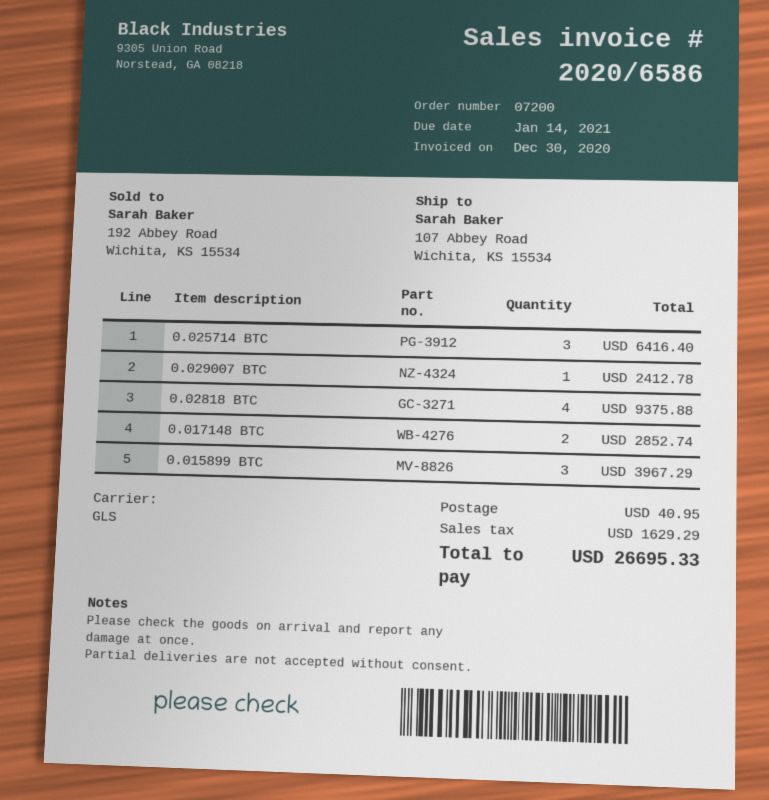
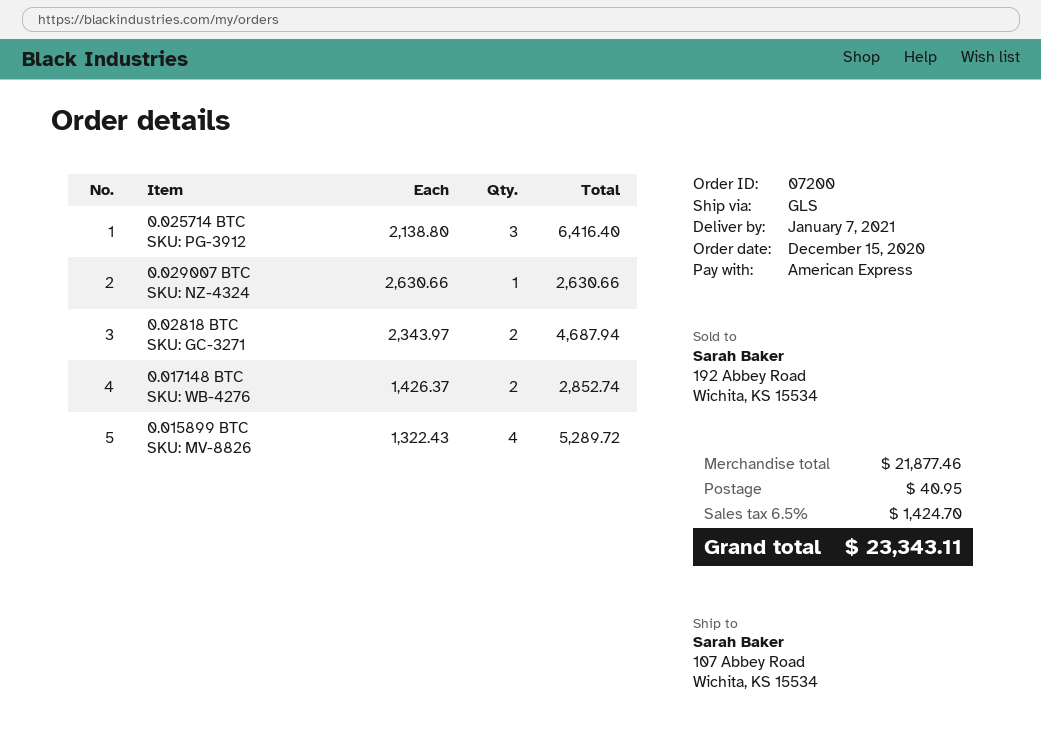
0.029007 BTC: 1 for 2412.78 -> 1 for 2630.66
0.02818 BTC: 4 for 9375.88 -> 2 for 4687.94
0.015899 BTC: 3 for 3967.29 -> 4 for 5289.72
tax: 1629.29 -> 1424.70
total: 26695.33 -> 23343.11

